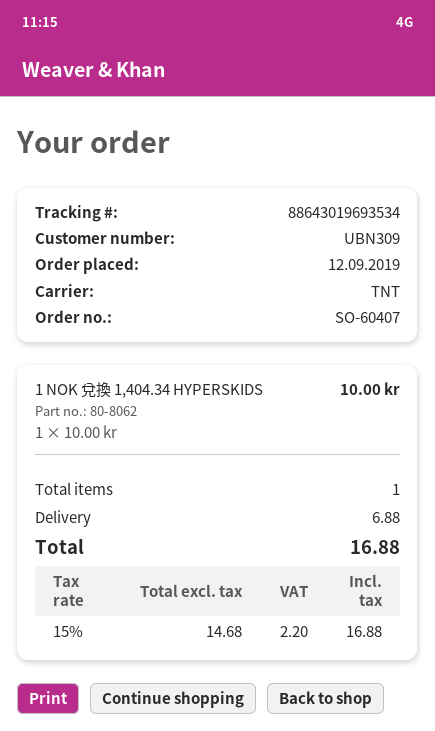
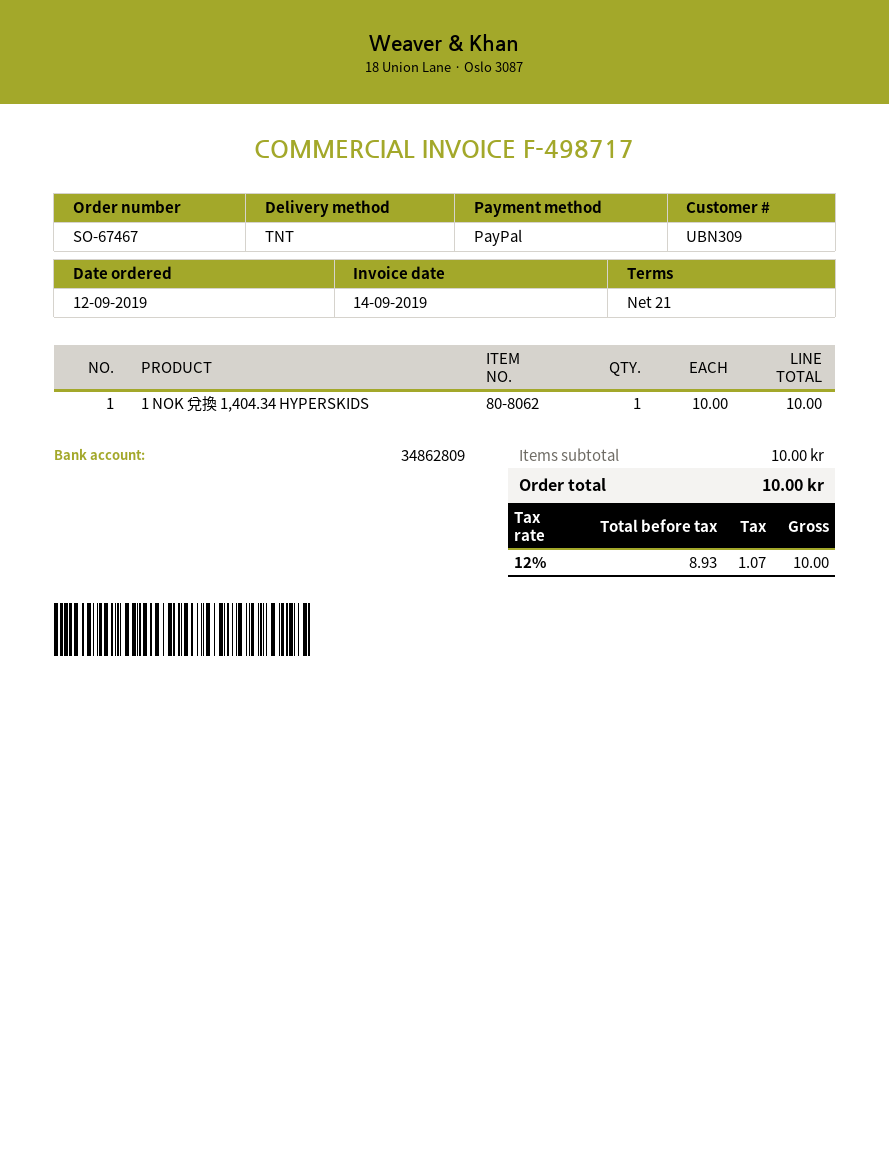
order number: SO-60407 -> SO-67467
shipping: 6.88 -> none
net: 14.68 -> 8.93
tax: 15% = 2.20 -> 12% = 1.07
total: 16.88 -> 10.00

